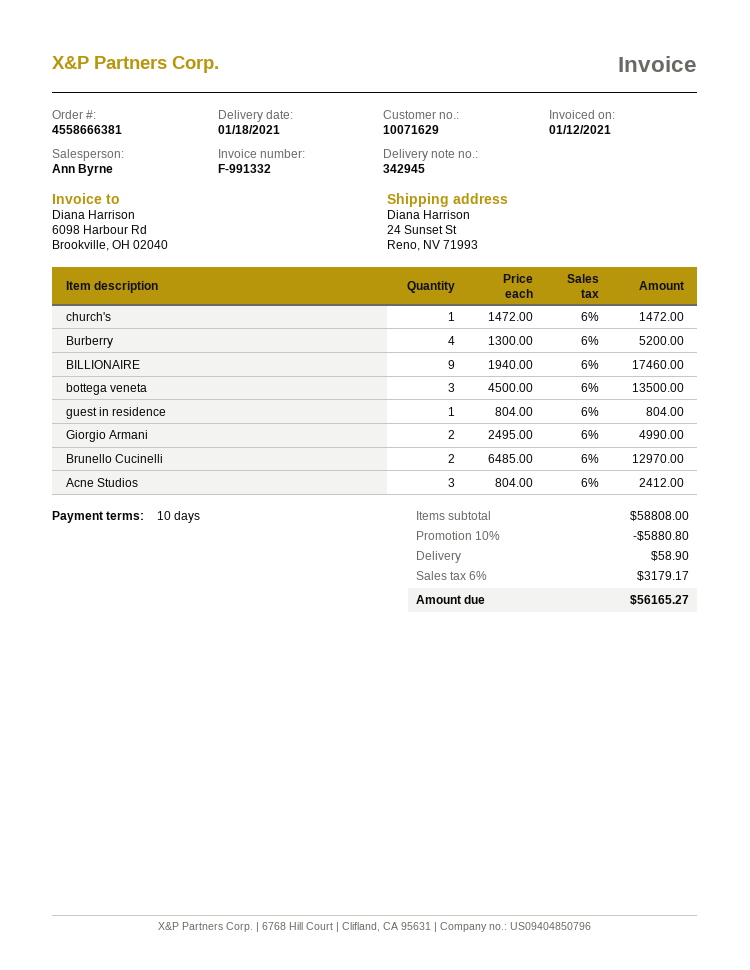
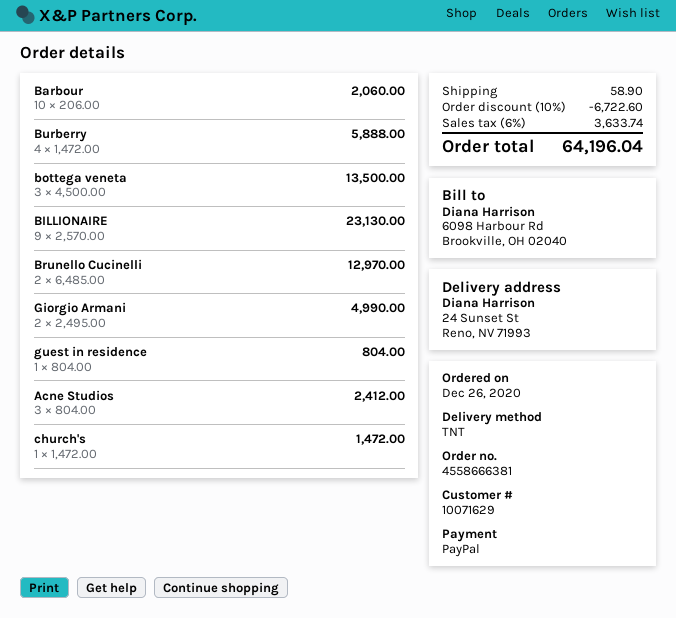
Burberry: 4 x 1300.00 = 5200.00 -> 4 x 1472.00 = 5888.00
BILLIONAIRE: 9 x 1940.00 = 17460.00 -> 9 x 2570.00 = 23130.00
Barbour: none -> 10 x 206.00 = 2060.00
discount: 10% = 5880.80 -> 10% = 6722.60
tax: 6% = 3179.17 -> 6% = 3633.74
total: 56165.27 -> 64196.04

